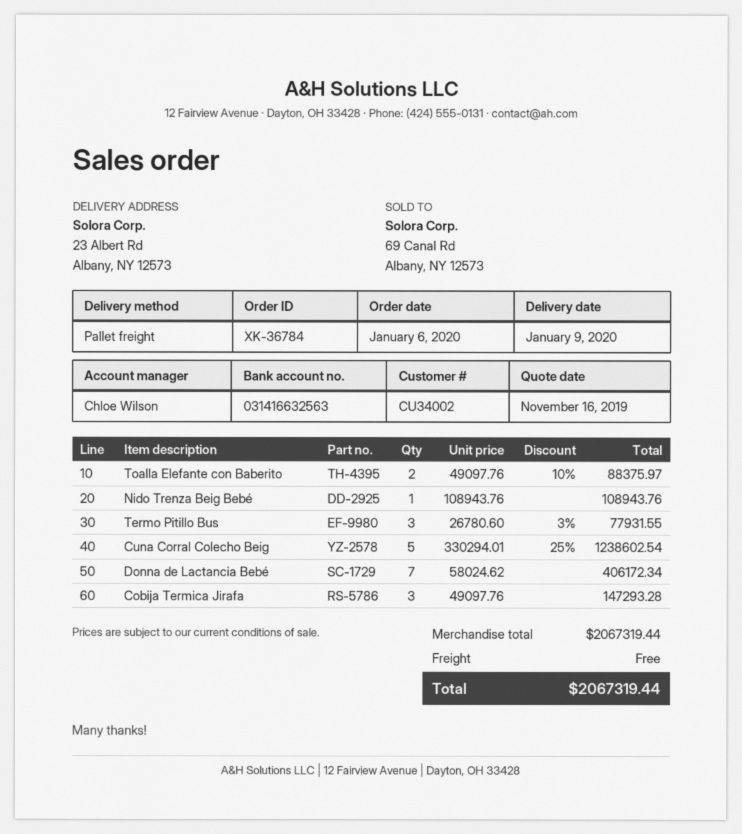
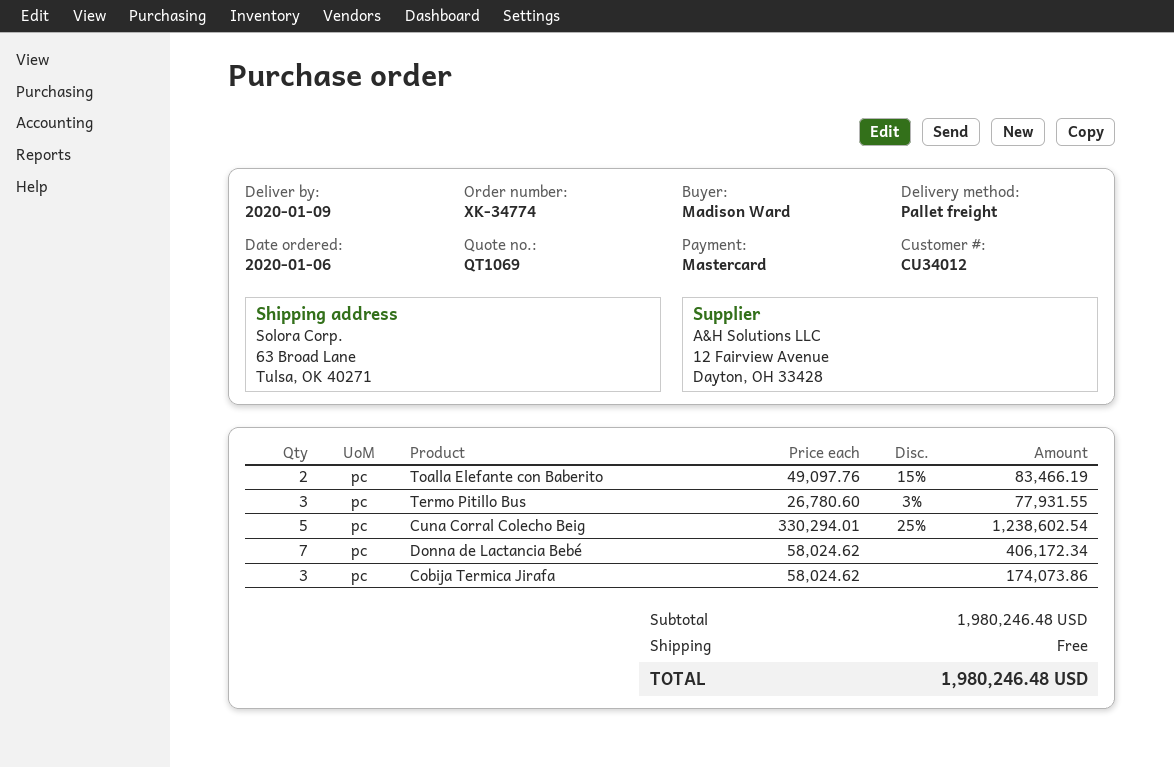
order number: XK-36784 -> XK-34774
customer number: CU34002 -> CU34012
ship to: 23 Albert Rd, Albany, NY 12573 -> 63 Broad Lane, Tulsa, OK 40271
Toalla Elefante con Baberito: 2 x 49097.76 - 10% = 88375.97 -> 2 x 49097.76 - 15% = 83466.19
Nido Trenza Beig Bebé: 1 x 108943.76 = 108943.76 -> none
Cobija Termica Jirafa: 3 x 49097.76 = 147293.28 -> 3 x 58024.62 = 174073.86
subtotal: 2067319.44 -> 1980246.48
total: 2067319.44 -> 1980246.48

